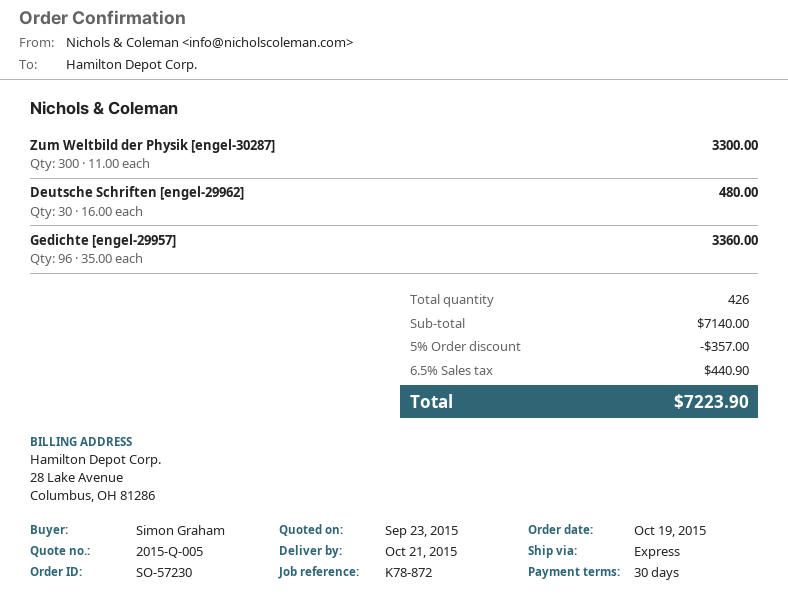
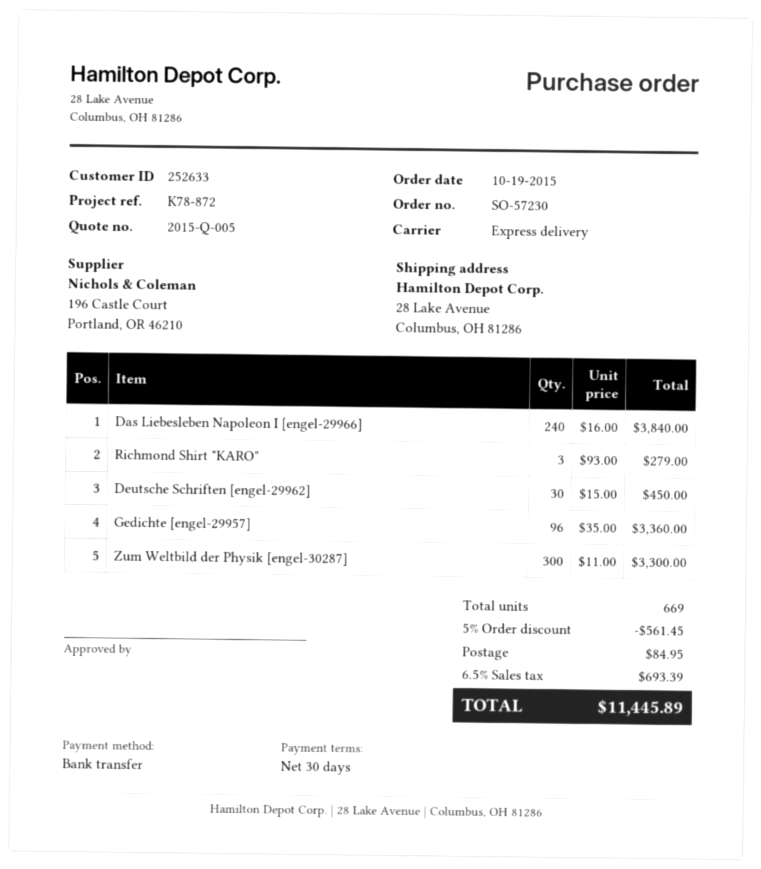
Deutsche Schriften [engel-29962]: 30 x 16.00 = 480.00 -> 30 x 15.00 = 450.00
Das Liebesleben Napoleon I [engel-29966]: none -> 240 x 16.00 = 3840.00
Richmond Shirt "KARO": none -> 3 x 93.00 = 279.00
total quantity: 426 -> 669
discount: 5% = 357.00 -> 5% = 561.45
shipping: none -> 84.95
tax: 6.5% = 440.90 -> 6.5% = 693.39
total: 7223.90 -> 11445.89

